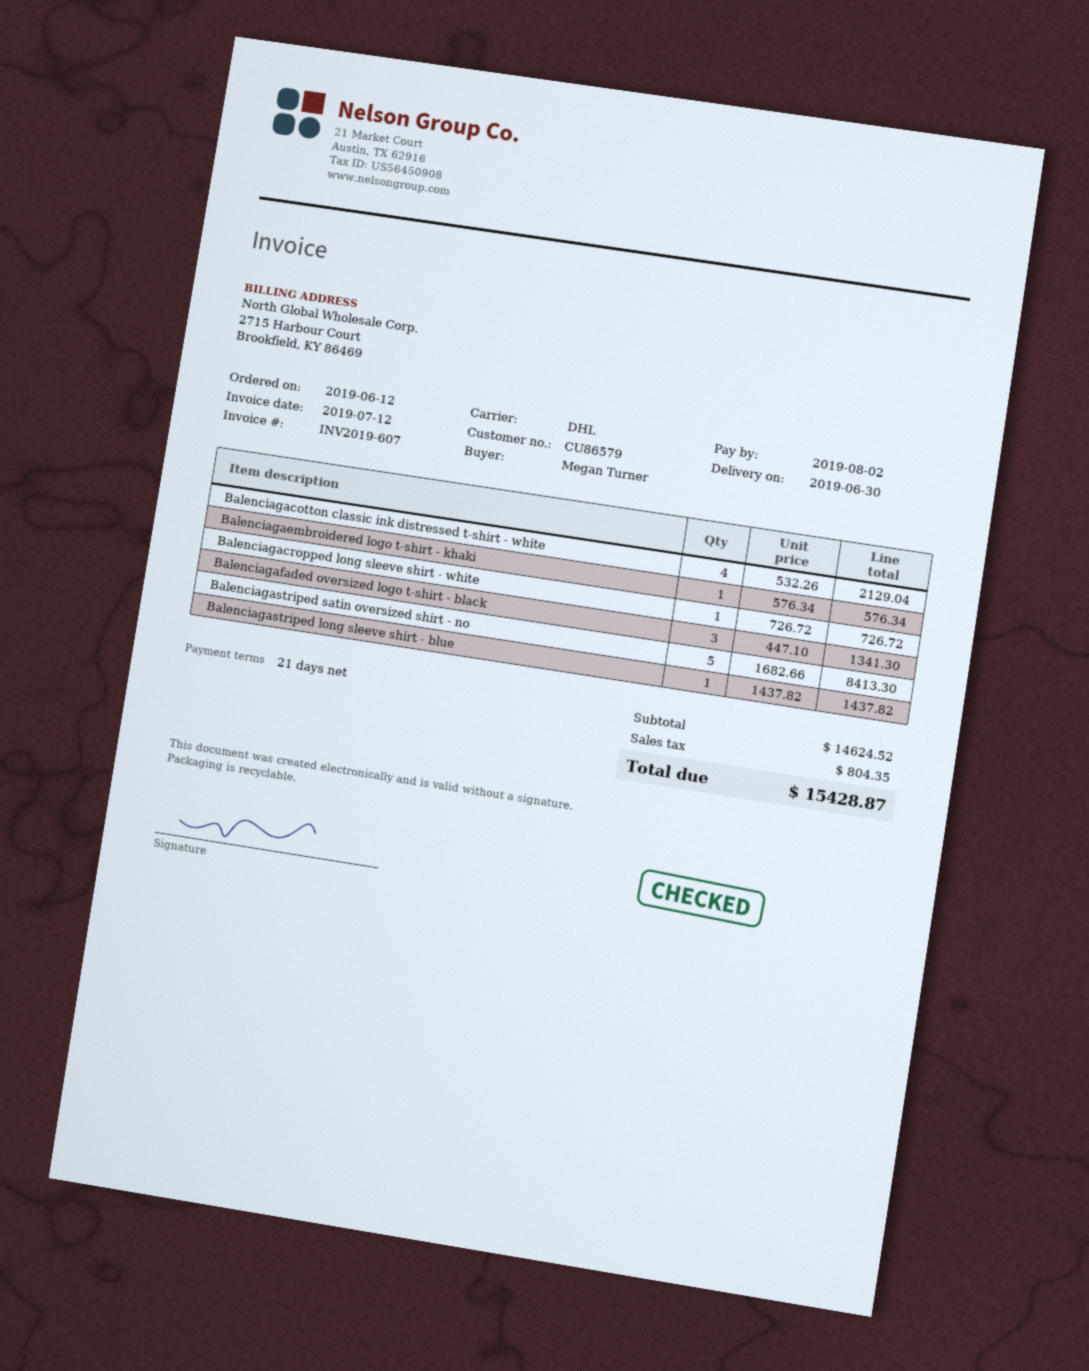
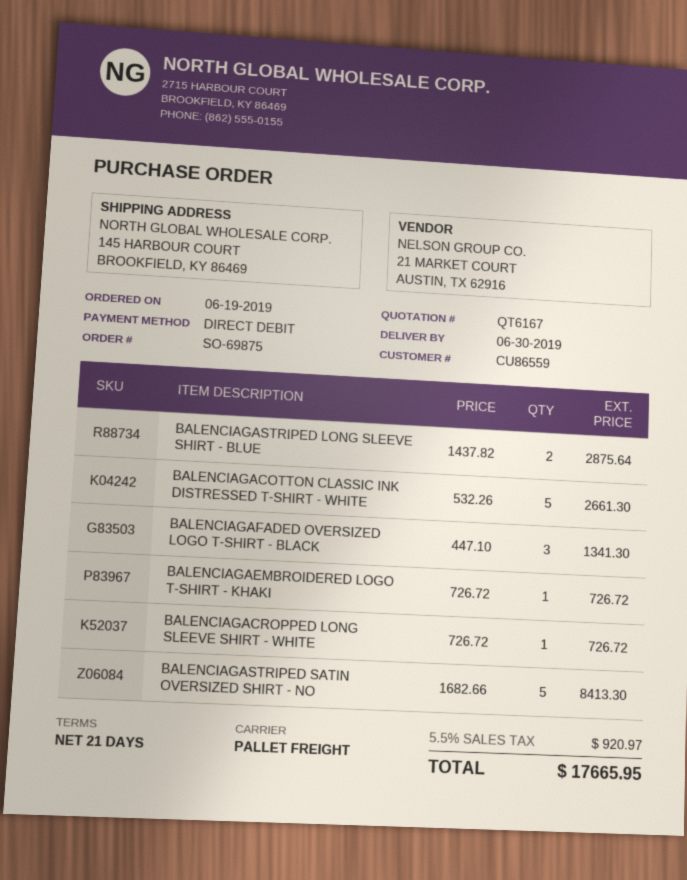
order date: 2019-06-12 -> 2019-06-19
customer number: CU86579 -> CU86559
shipping method: DHL -> pallet freight
Balenciagacotton classic ink distressed t-shirt - white: 4 x 532.26 = 2129.04 -> 5 x 532.26 = 2661.30
Balenciagaembroidered logo t-shirt - khaki: 1 x 576.34 = 576.34 -> 1 x 726.72 = 726.72
Balenciagastriped long sleeve shirt - blue: 1 x 1437.82 = 1437.82 -> 2 x 1437.82 = 2875.64
tax: 804.35 -> 920.97
total: 15428.87 -> 17665.95

